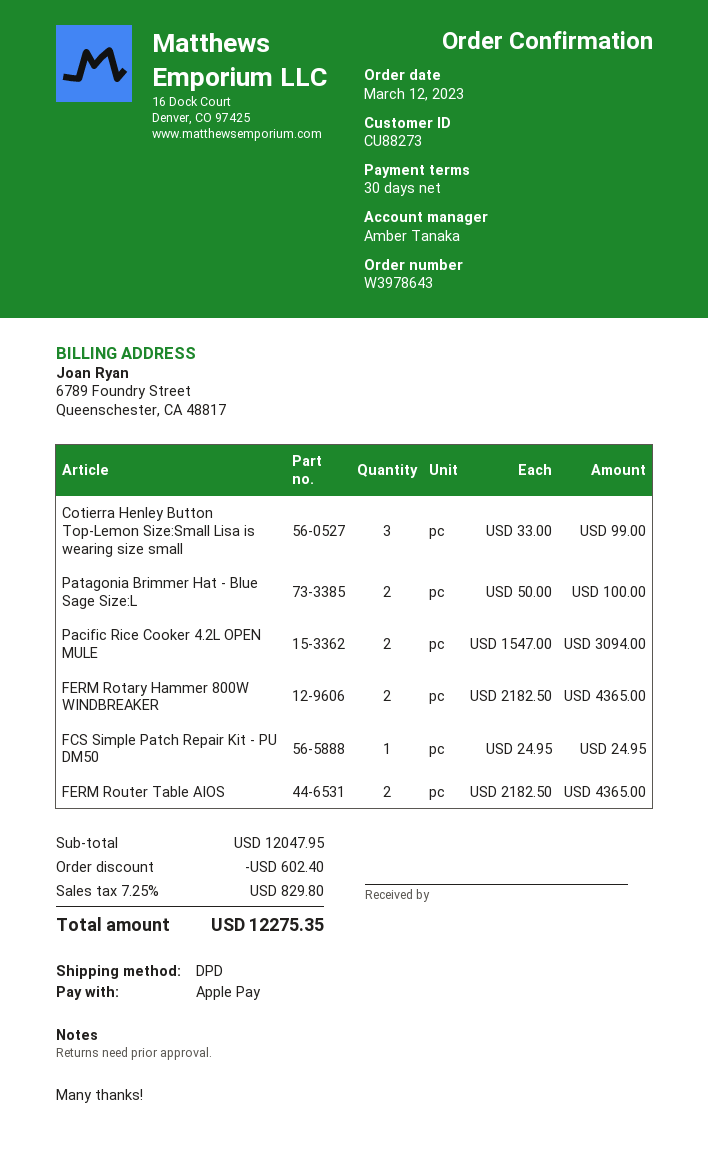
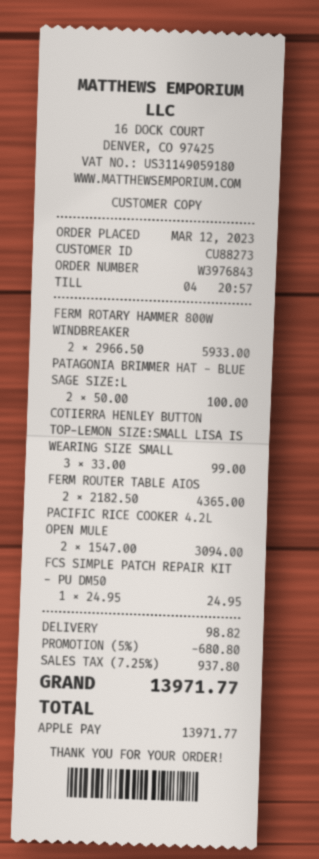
order number: W3978643 -> W3976843
FERM Rotary Hammer 800W WINDBREAKER: 2 x 2182.50 = 4365.00 -> 2 x 2966.50 = 5933.00
discount: 602.40 -> 680.80
shipping: none -> 98.82
tax: 7.25% = 829.80 -> 7.25% = 937.80
total: 12275.35 -> 13971.77

